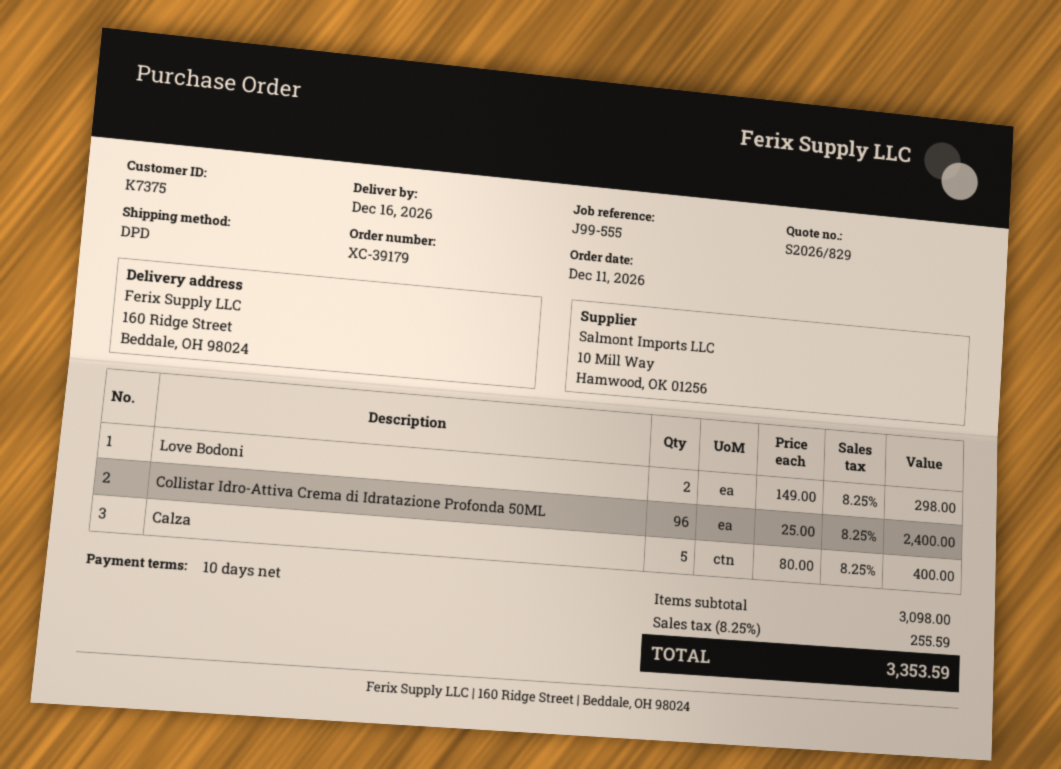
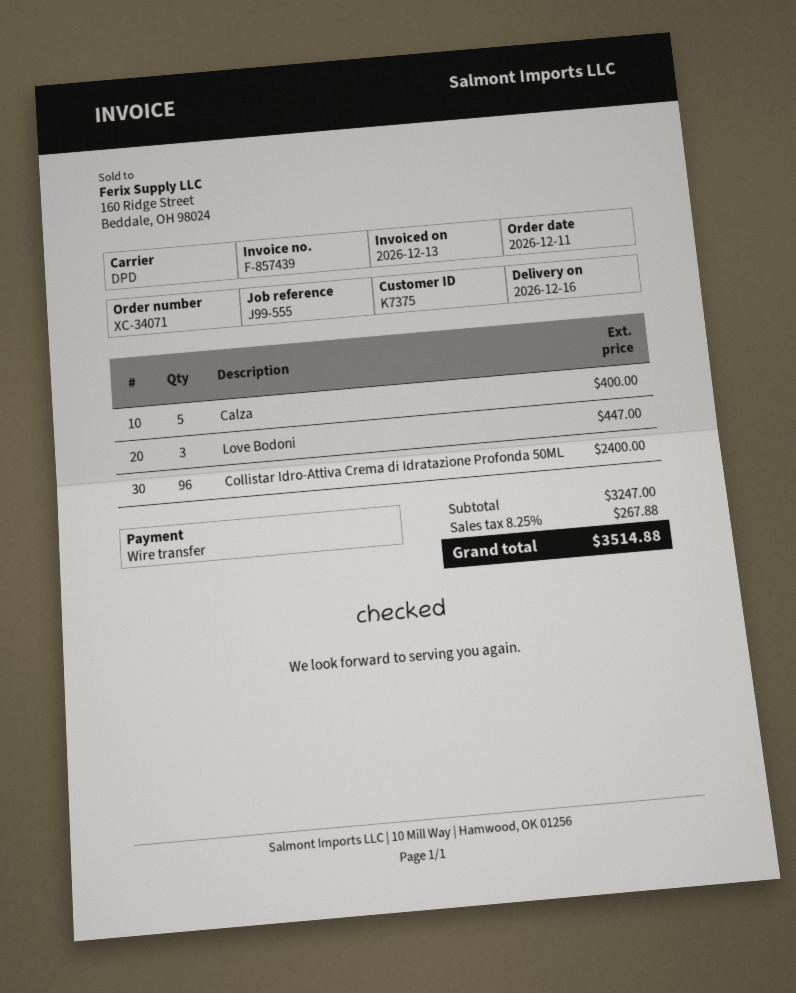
order number: XC-39179 -> XC-34071
Love Bodoni: 2 for 298.00 -> 3 for 447.00
subtotal: 3098.00 -> 3247.00
tax: 8.25% = 255.59 -> 8.25% = 267.88
total: 3353.59 -> 3514.88

